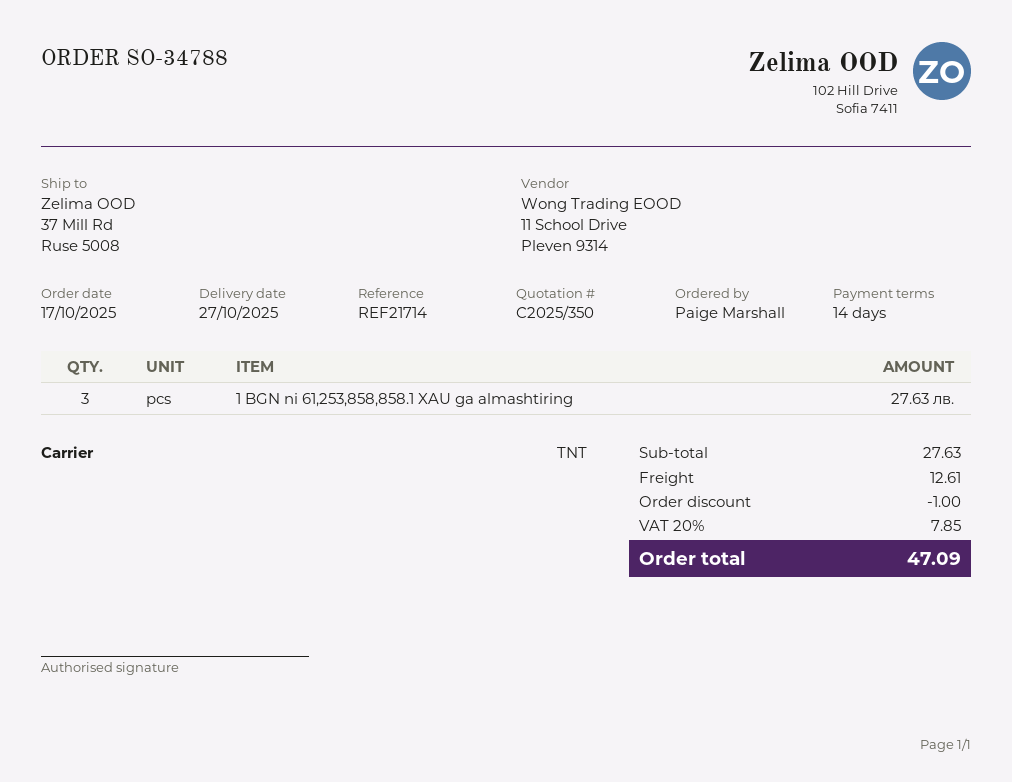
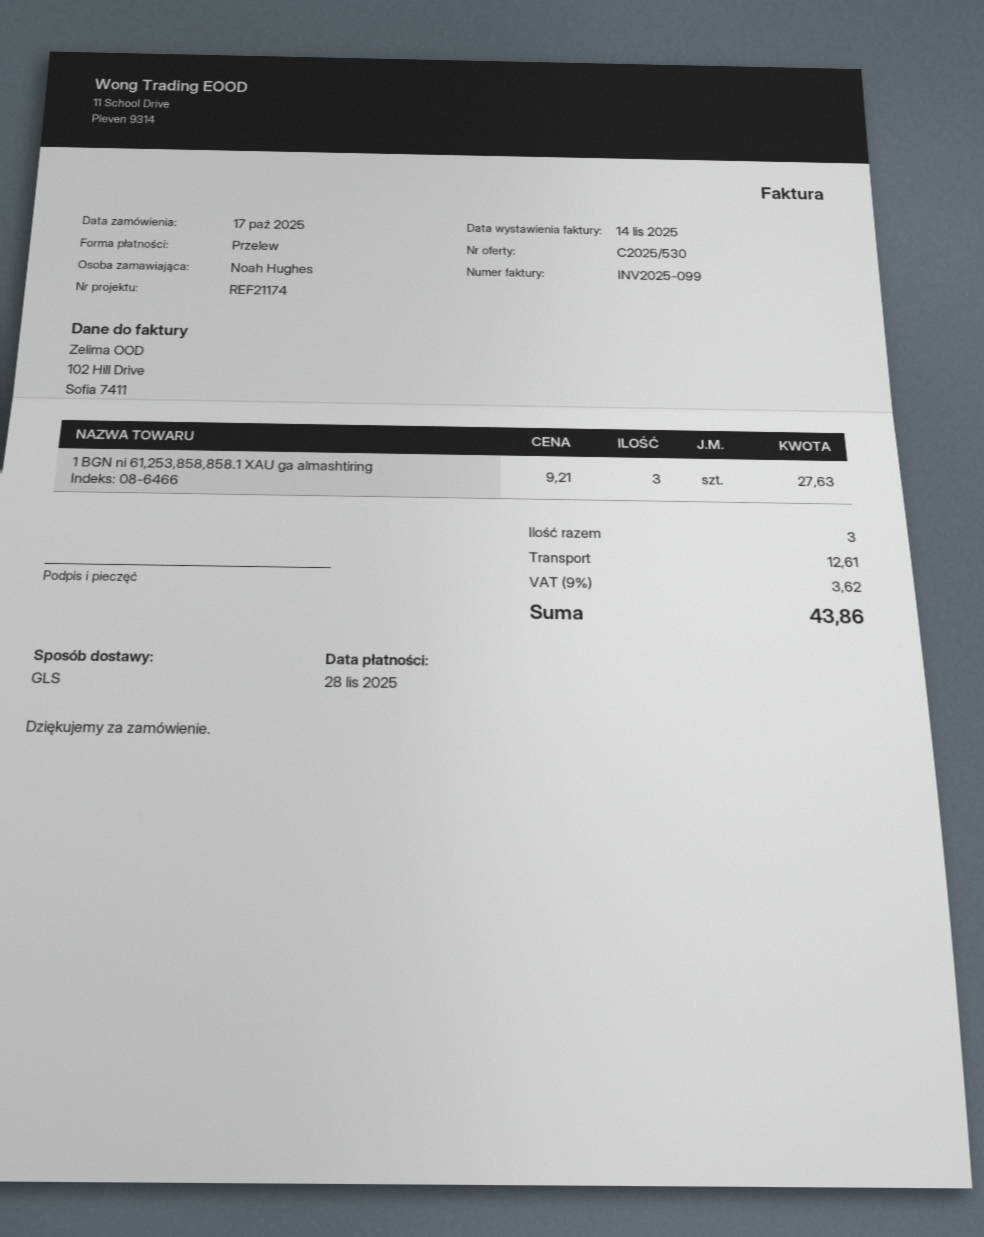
quote number: C2025/350 -> C2025/530
reference: REF21714 -> REF21174
ordered by: Paige Marshall -> Noah Hughes
shipping method: TNT -> GLS
discount: 1.00 -> none
tax: 20% = 7.85 -> 9% = 3.62
total: 47.09 -> 43.86

